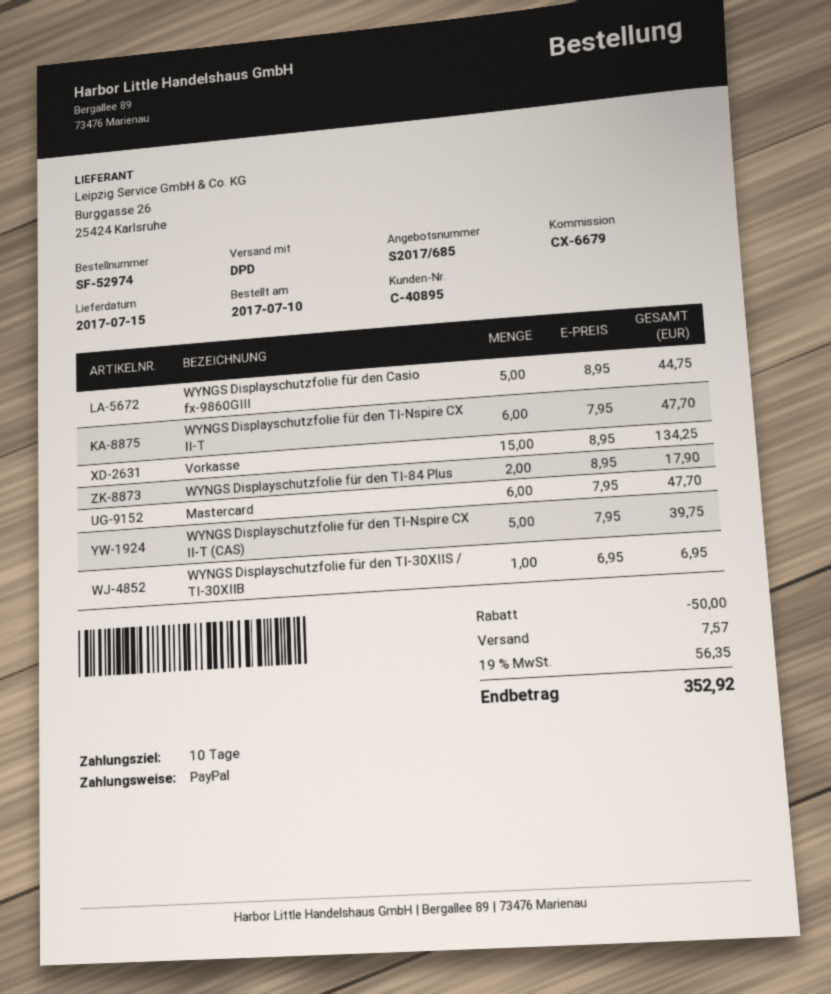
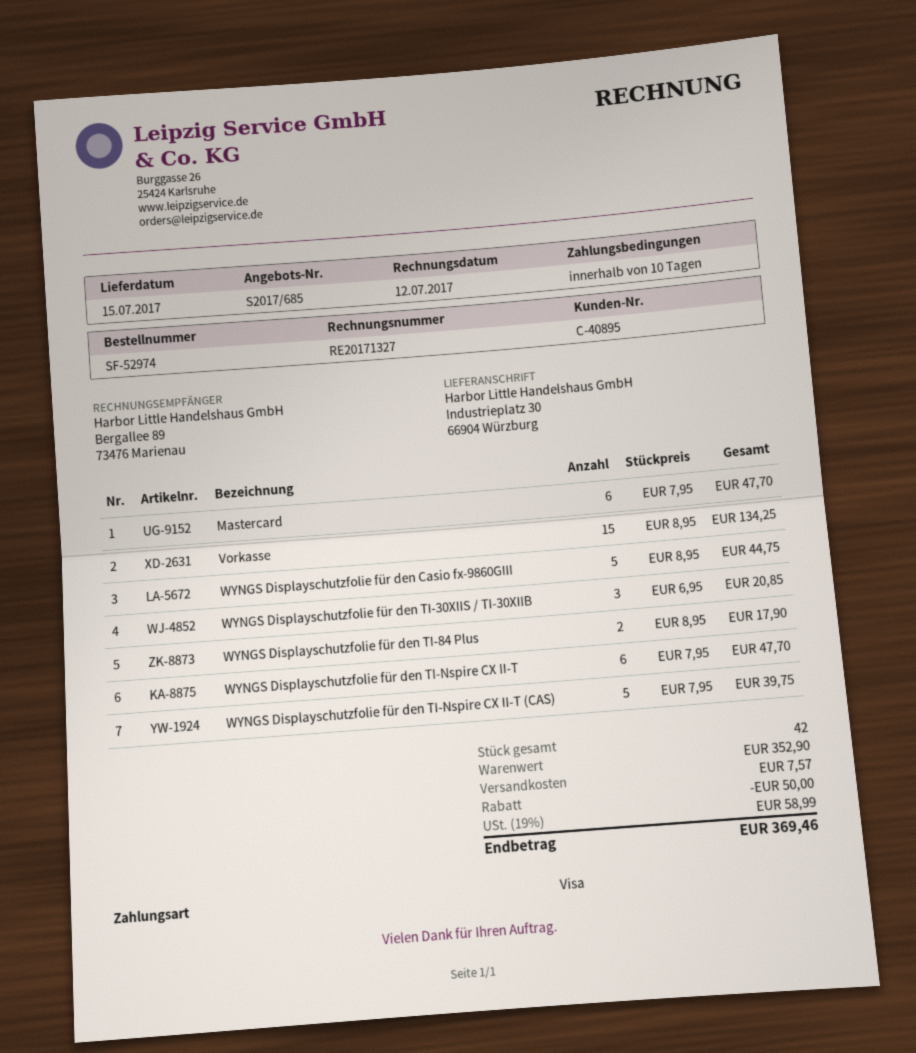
payment method: PayPal -> Visa
WYNGS Displayschutzfolie für den TI-30XIIS / TI-30XIIB: 1 x 6.95 = 6.95 -> 3 x 6.95 = 20.85
tax: 19% = 56.35 -> 19% = 58.99
total: 352.92 -> 369.46

